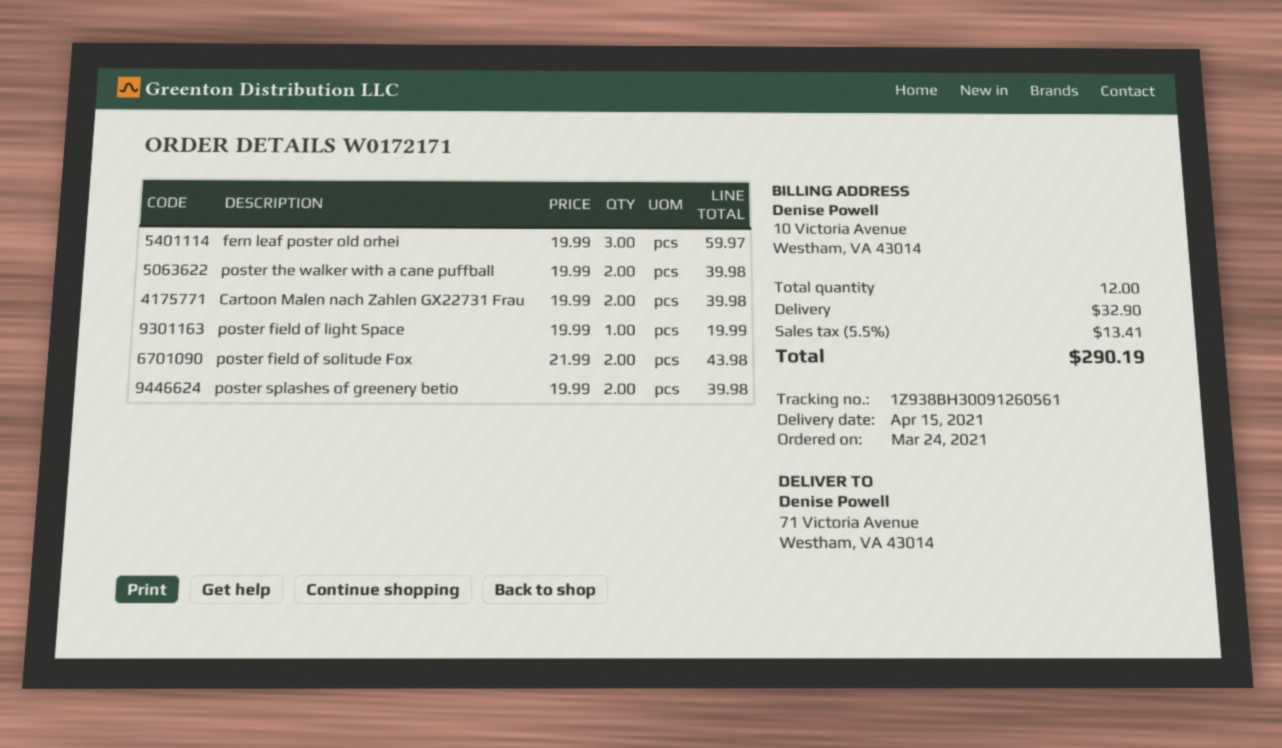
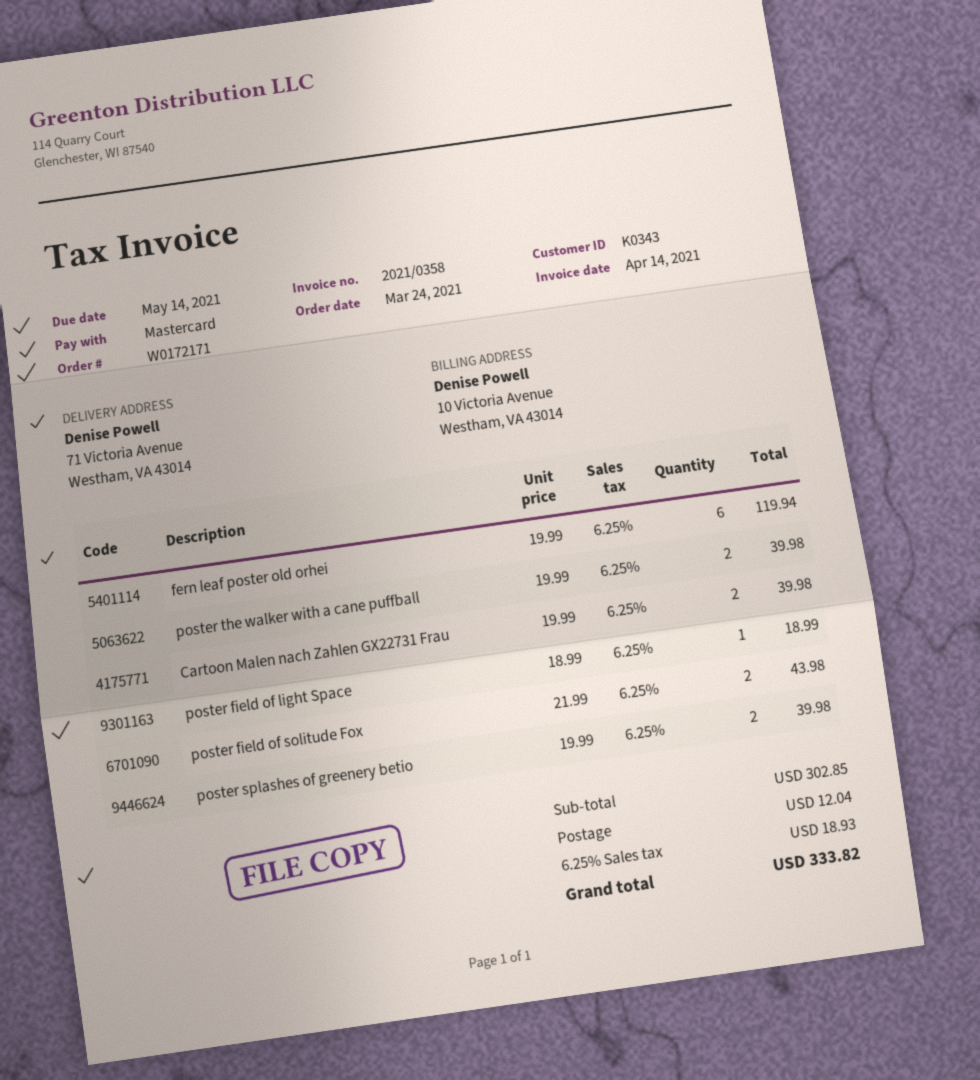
fern leaf poster old orhei: 3 x 19.99 = 59.97 -> 6 x 19.99 = 119.94
poster field of light Space: 1 x 19.99 = 19.99 -> 1 x 18.99 = 18.99
shipping: 32.90 -> 12.04
tax: 5.5% = 13.41 -> 6.25% = 18.93
total: 290.19 -> 333.82

